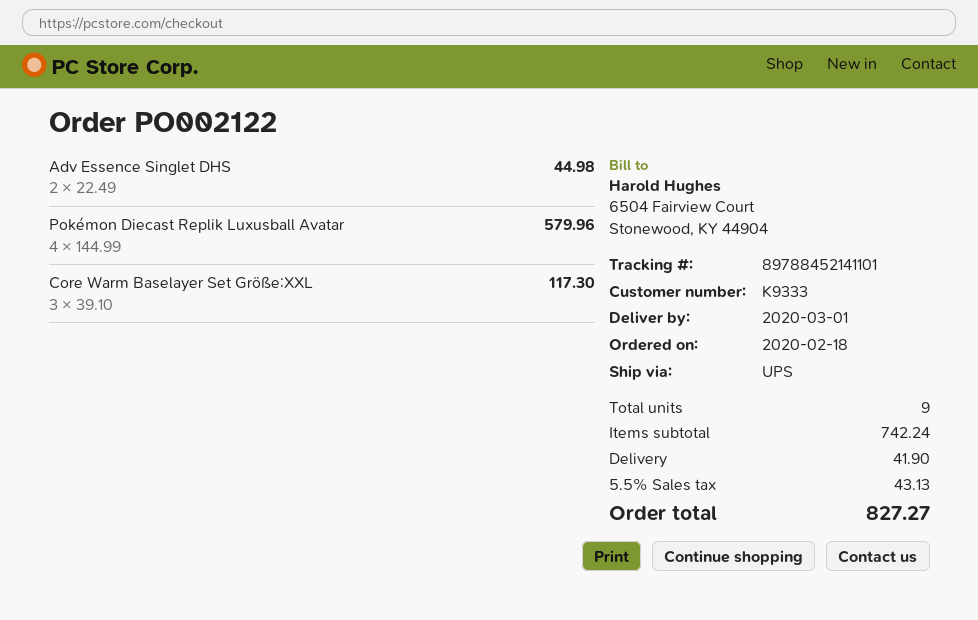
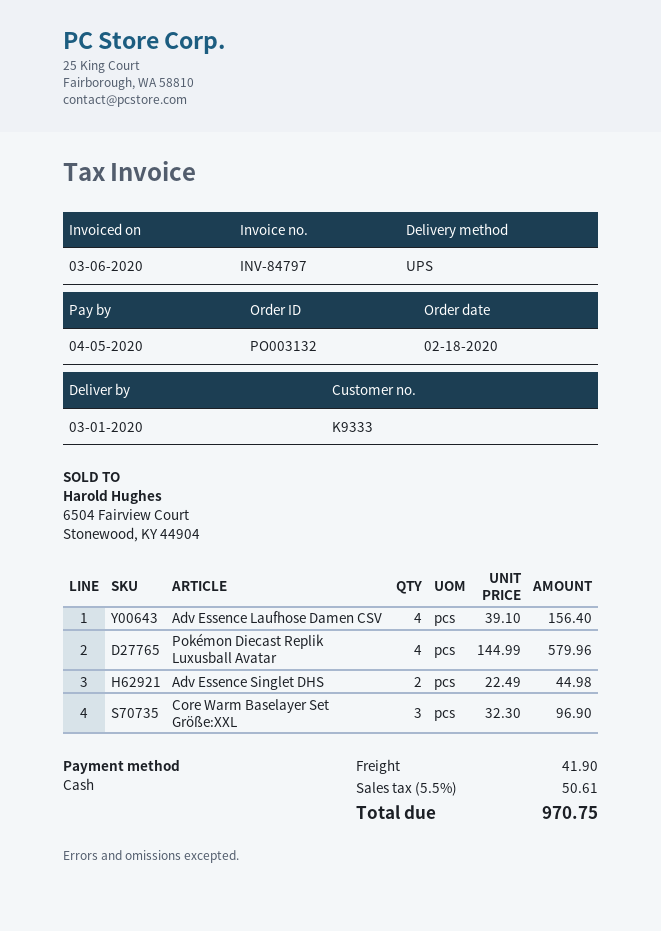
order number: PO002122 -> PO003132
Core Warm Baselayer Set Größe:XXL: 3 x 39.10 = 117.30 -> 3 x 32.30 = 96.90
Adv Essence Laufhose Damen CSV: none -> 4 x 39.10 = 156.40
tax: 5.5% = 43.13 -> 5.5% = 50.61
total: 827.27 -> 970.75

